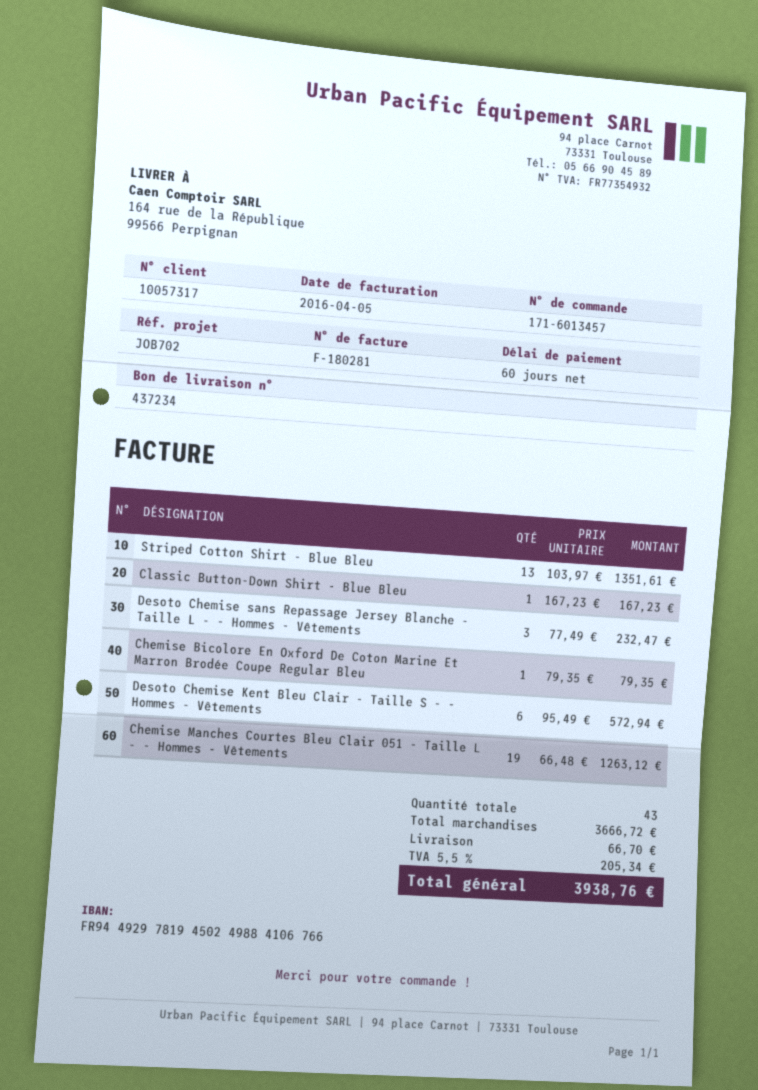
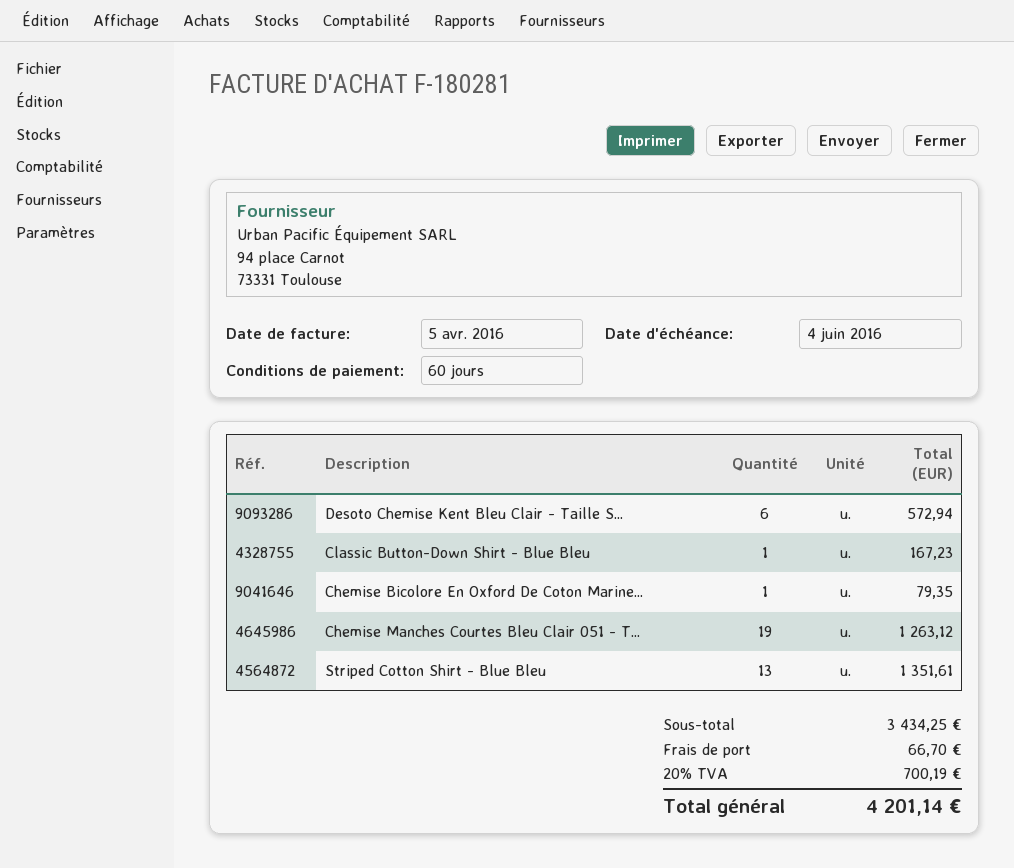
Desoto Chemise sans Repassage Jersey Blanche - Taille L - - Hommes - Vêtements: 3 for 232.47 -> none
subtotal: 3666.72 -> 3434.25
tax: 5.5% = 205.34 -> 20% = 700.19
total: 3938.76 -> 4201.14

